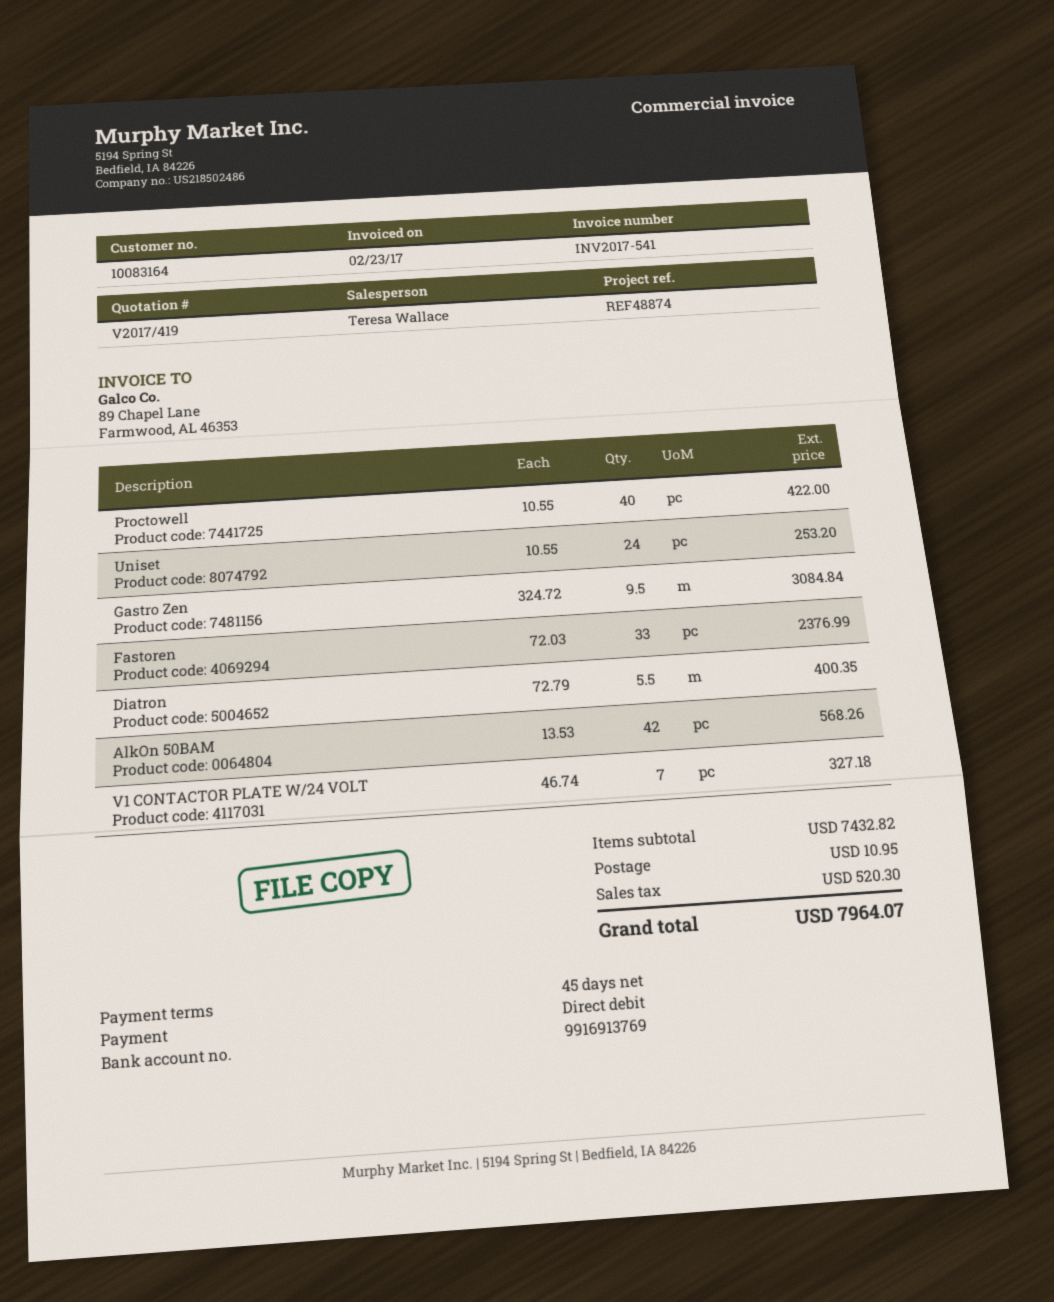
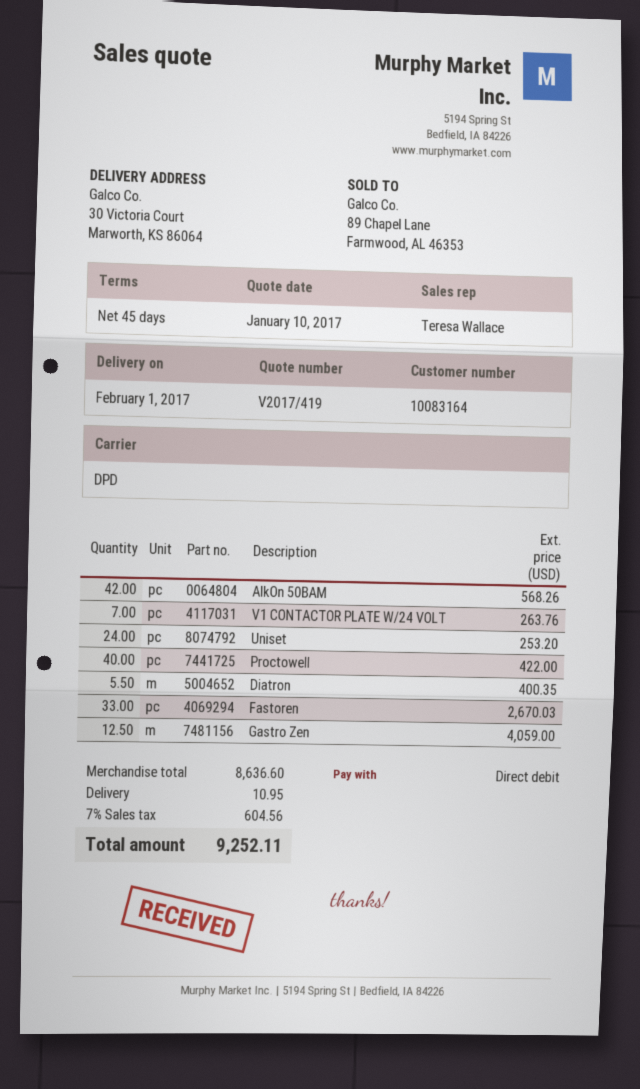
Gastro Zen: 9.5 for 3084.84 -> 12.5 for 4059.00
Fastoren: 33 for 2376.99 -> 33 for 2670.03
V1 CONTACTOR PLATE W/24 VOLT: 7 for 327.18 -> 7 for 263.76
subtotal: 7432.82 -> 8636.60
tax: 520.30 -> 604.56
total: 7964.07 -> 9252.11

